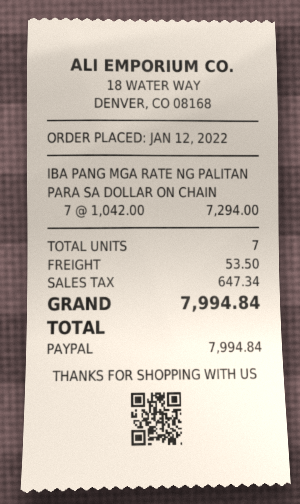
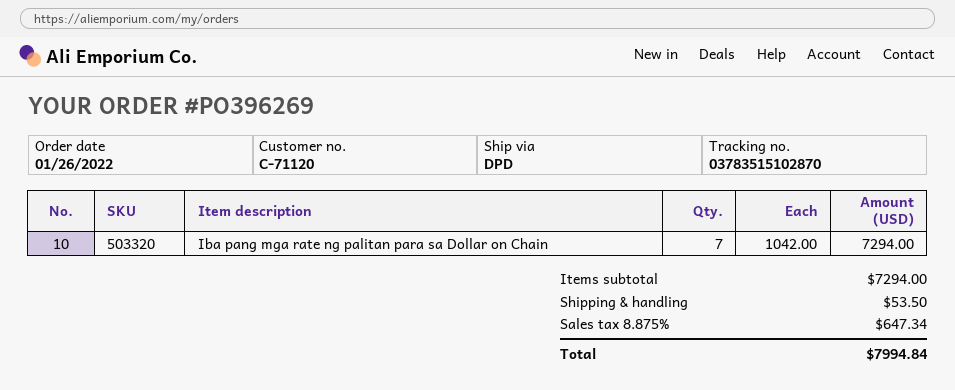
order date: 2022-01-12 -> 2022-01-26

